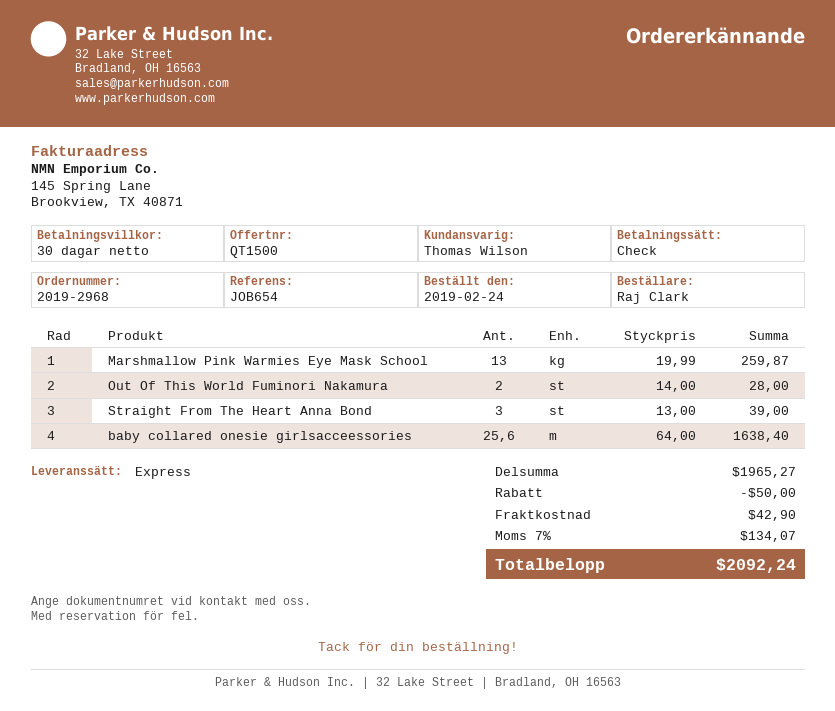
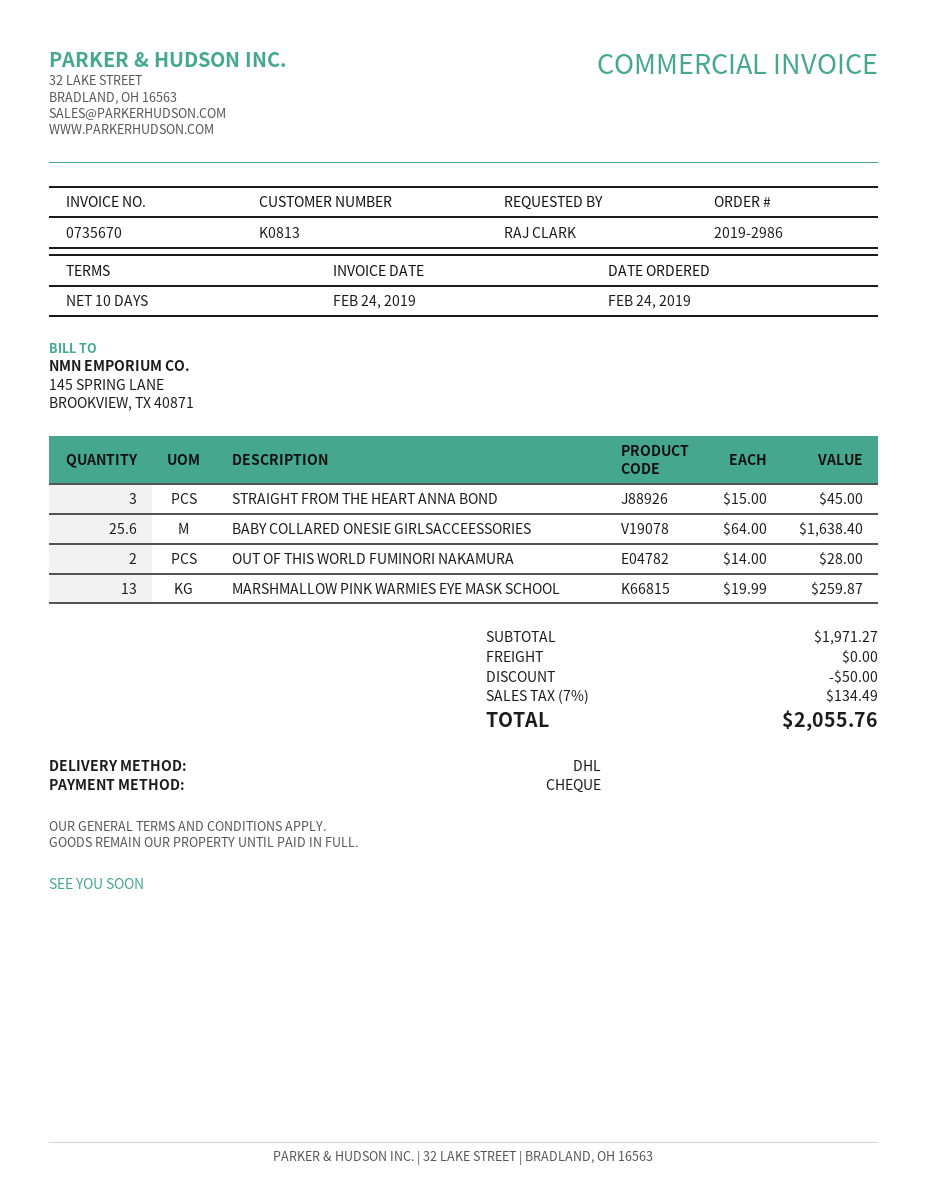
order number: 2019-2968 -> 2019-2986
payment terms: 30 days -> 10 days
shipping method: express -> DHL
Straight From The Heart Anna Bond: 3 x 13.00 = 39.00 -> 3 x 15.00 = 45.00
subtotal: 1965.27 -> 1971.27
shipping: 42.90 -> 0.00
tax: 7% = 134.07 -> 7% = 134.49
total: 2092.24 -> 2055.76

